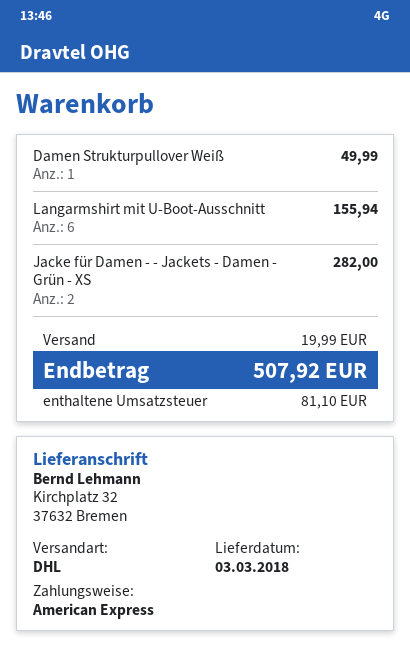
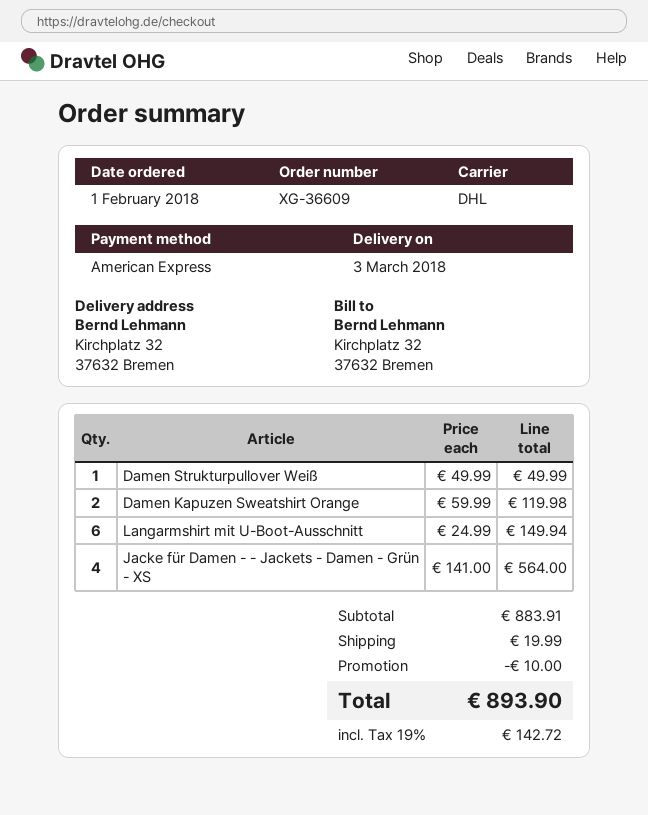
Langarmshirt mit U-Boot-Ausschnitt: 6 for 155.94 -> 6 for 149.94
Jacke für Damen - - Jackets - Damen - Grün - XS: 2 for 282.00 -> 4 for 564.00
Damen Kapuzen Sweatshirt Orange: none -> 2 for 119.98
discount: none -> 10.00
tax: 81.10 -> 142.72
total: 507.92 -> 893.90

